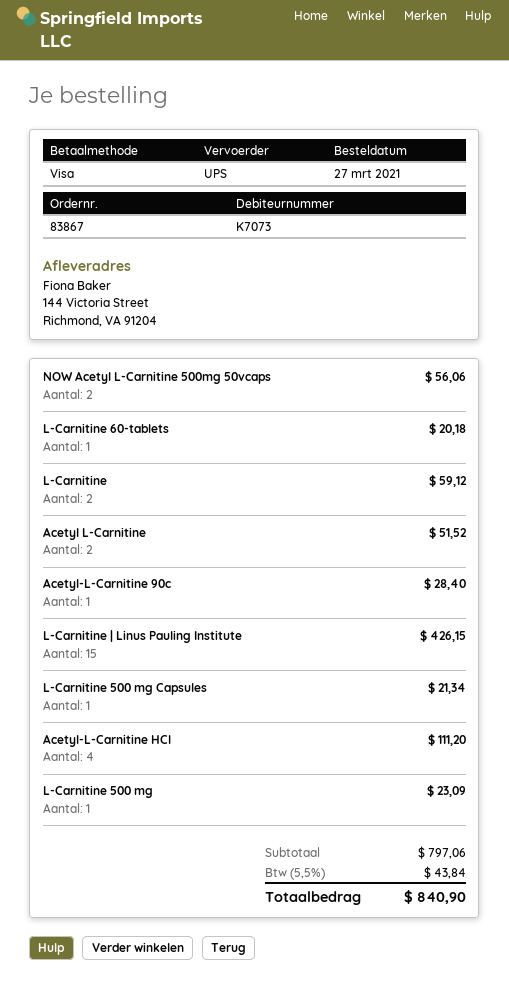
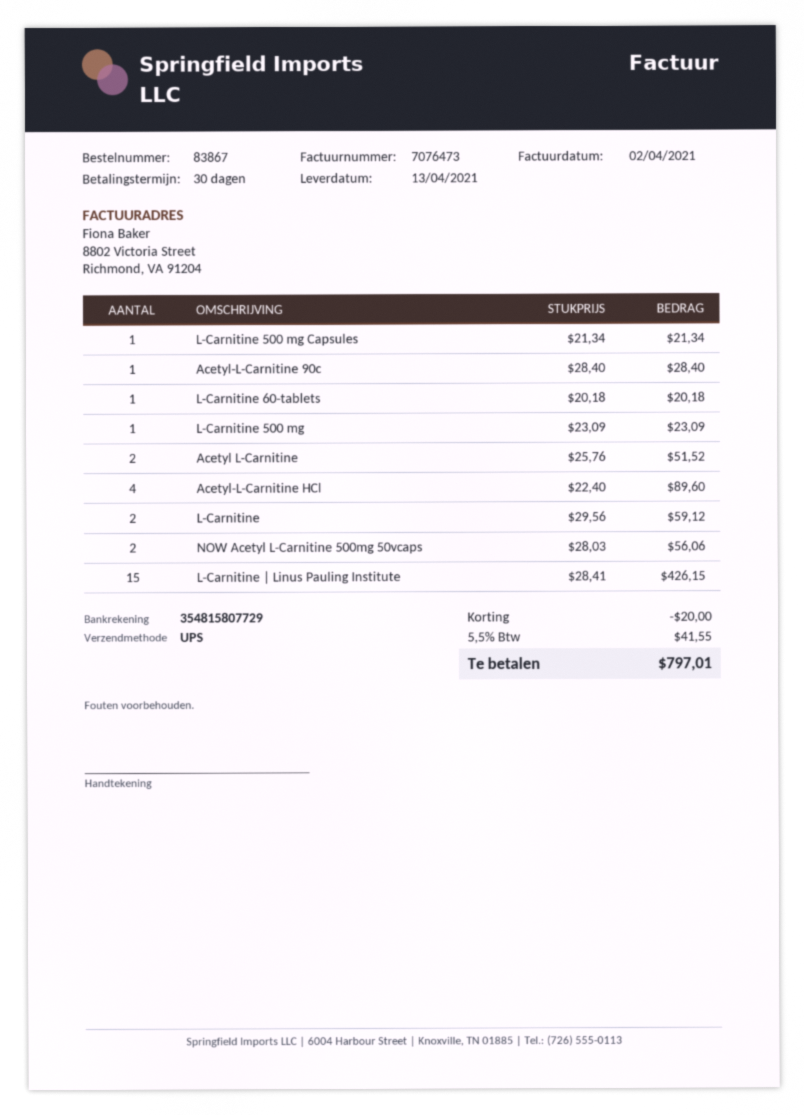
Acetyl-L-Carnitine HCl: 4 for 111.20 -> 4 for 89.60
discount: none -> 20.00
tax: 5.5% = 43.84 -> 5.5% = 41.55
total: 840.90 -> 797.01

